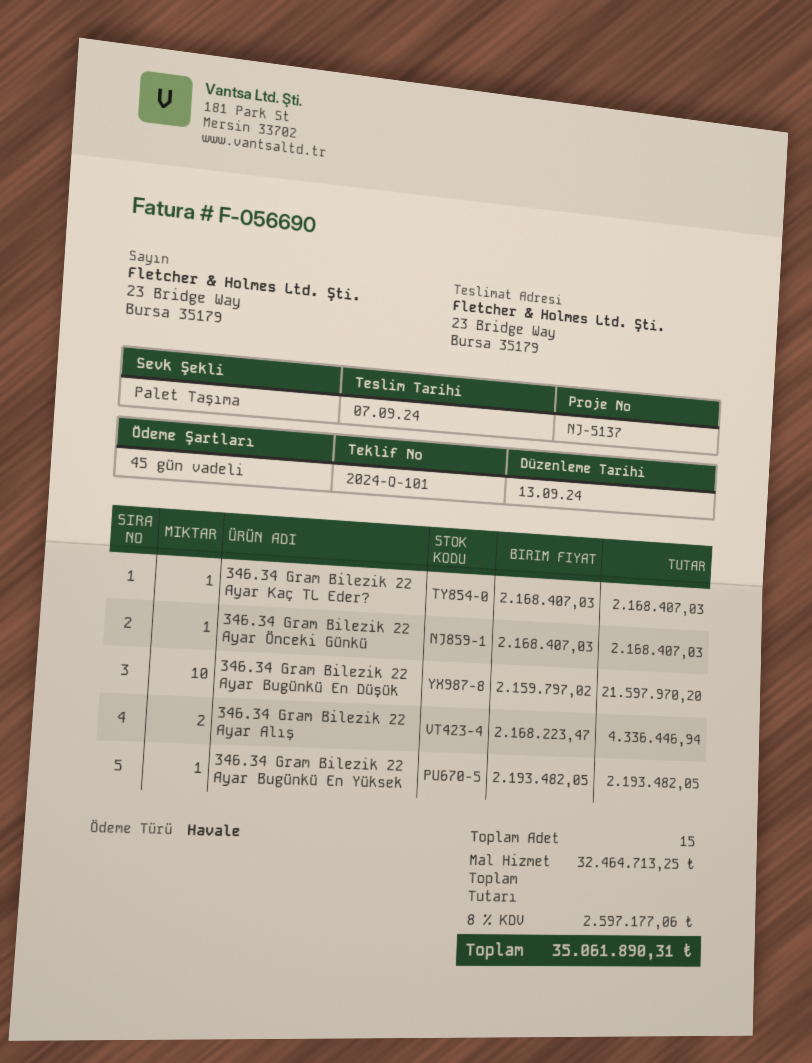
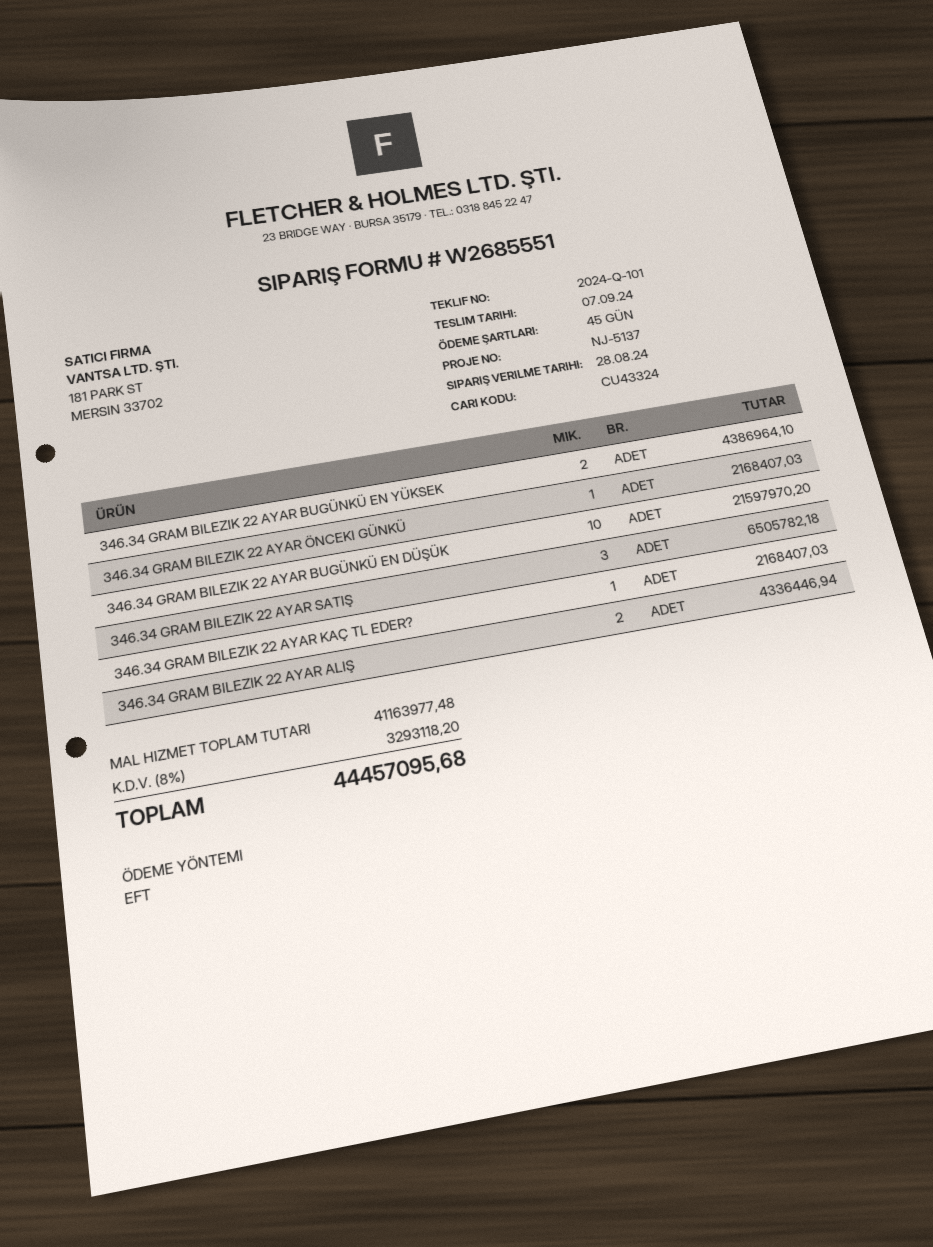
346.34 Gram Bilezik 22 Ayar Bugünkü En Yüksek: 1 for 2193482.05 -> 2 for 4386964.10
346.34 GRAM BILEZIK 22 AYAR SATIŞ: none -> 3 for 6505782.18
subtotal: 32464713.25 -> 41163977.48
tax: 8% = 2597177.06 -> 8% = 3293118.20
total: 35061890.31 -> 44457095.68

